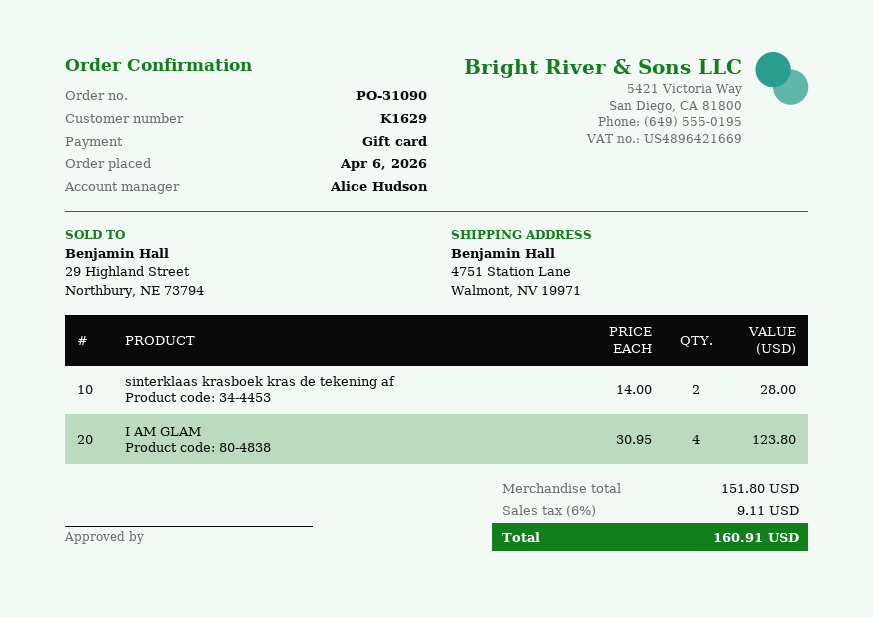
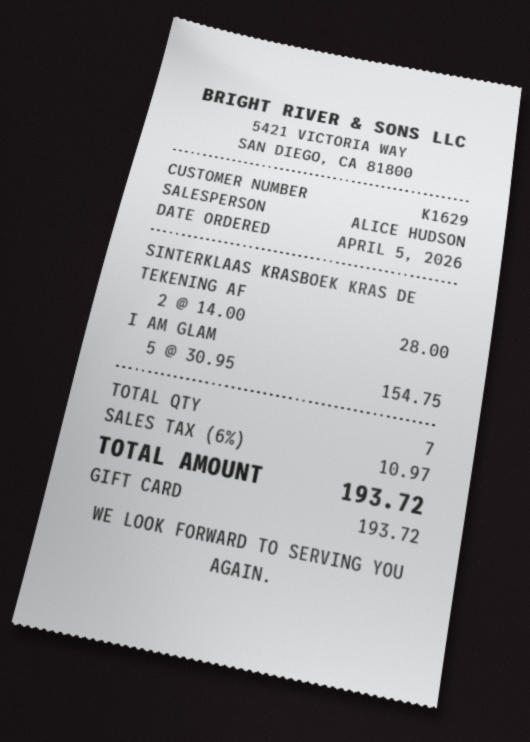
order date: 2026-04-06 -> 2026-04-05
I AM GLAM: 4 x 30.95 = 123.80 -> 5 x 30.95 = 154.75
tax: 6% = 9.11 -> 6% = 10.97
total: 160.91 -> 193.72

